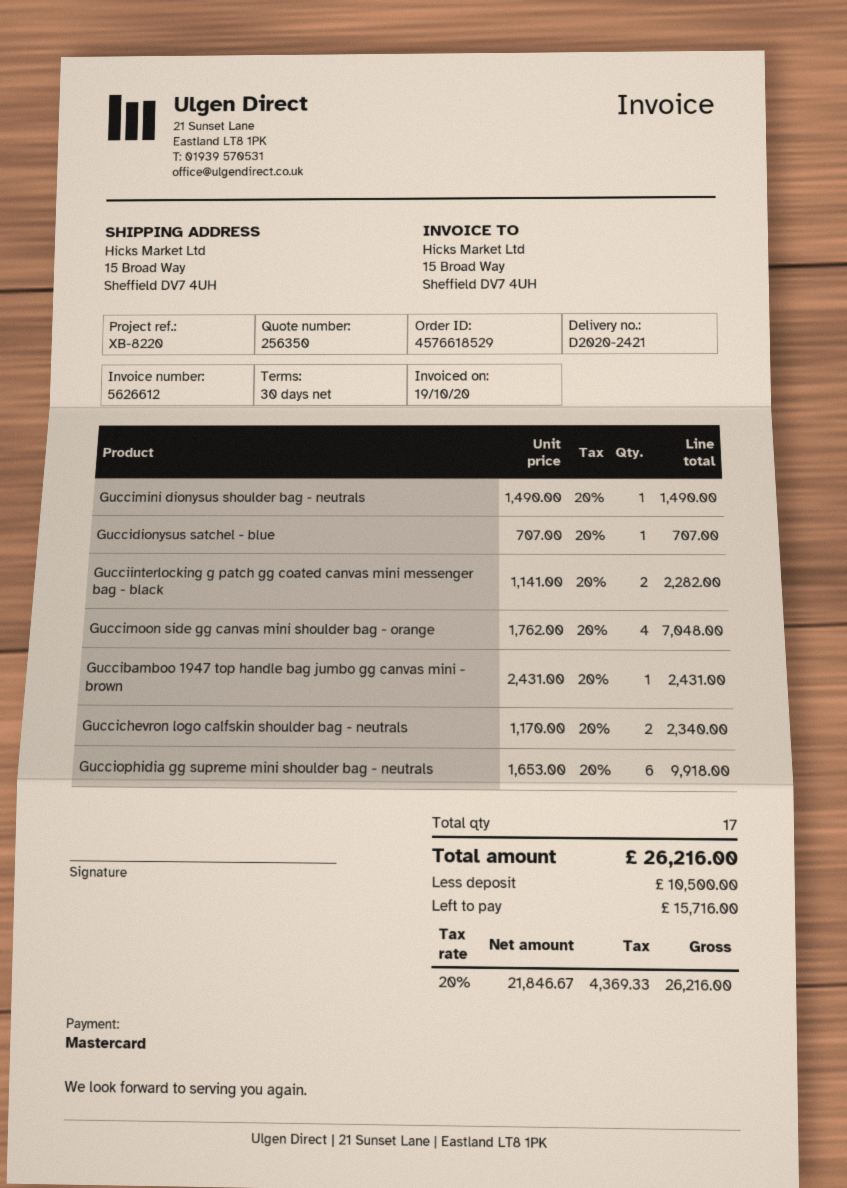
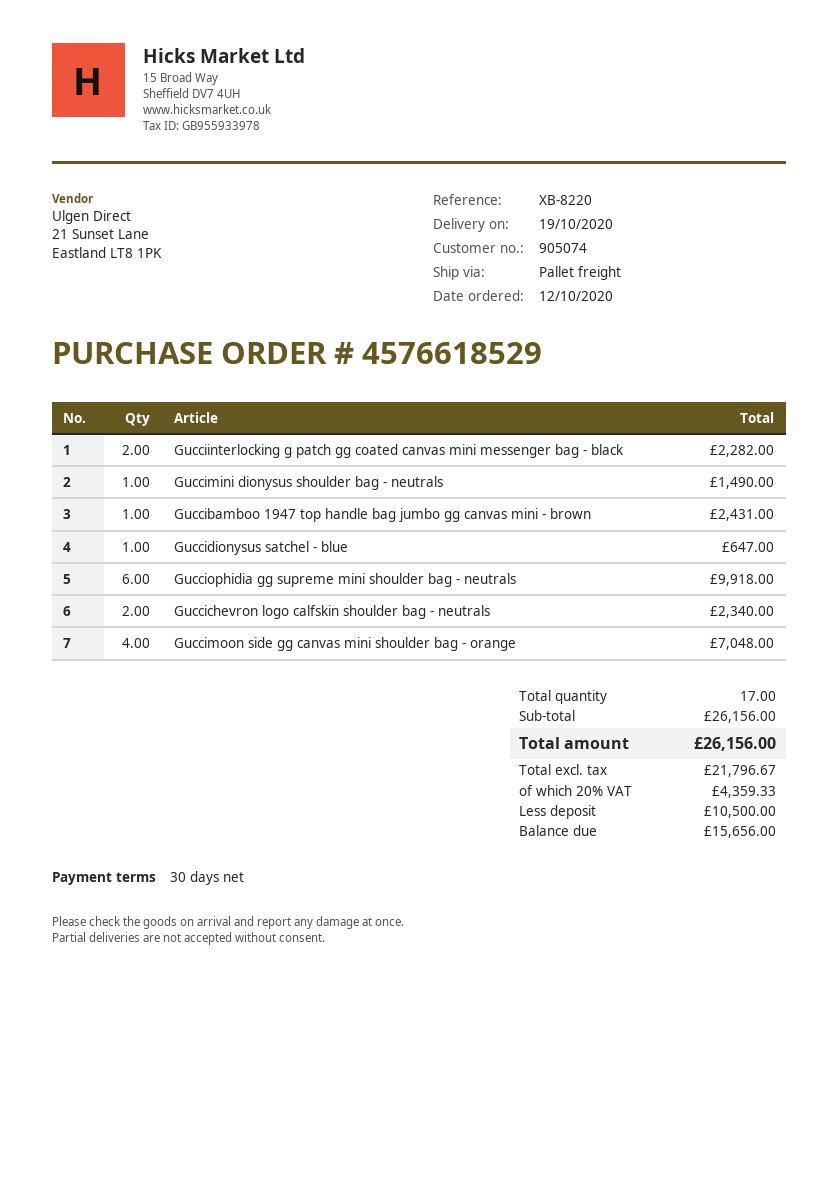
Guccidionysus satchel - blue: 1 for 707.00 -> 1 for 647.00
net: 21846.67 -> 21796.67
tax: 20% = 4369.33 -> 20% = 4359.33
total: 26216.00 -> 26156.00
balance: 15716.00 -> 15656.00

